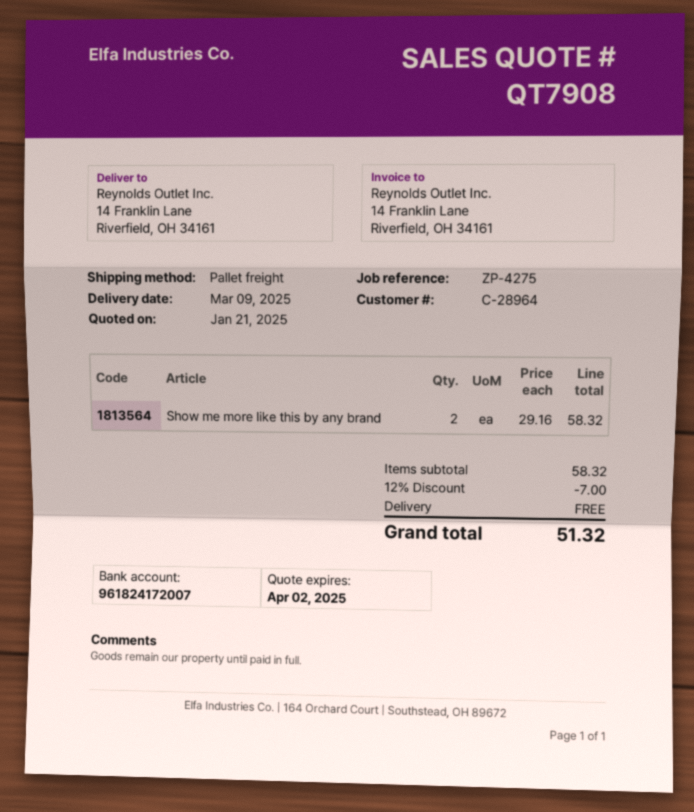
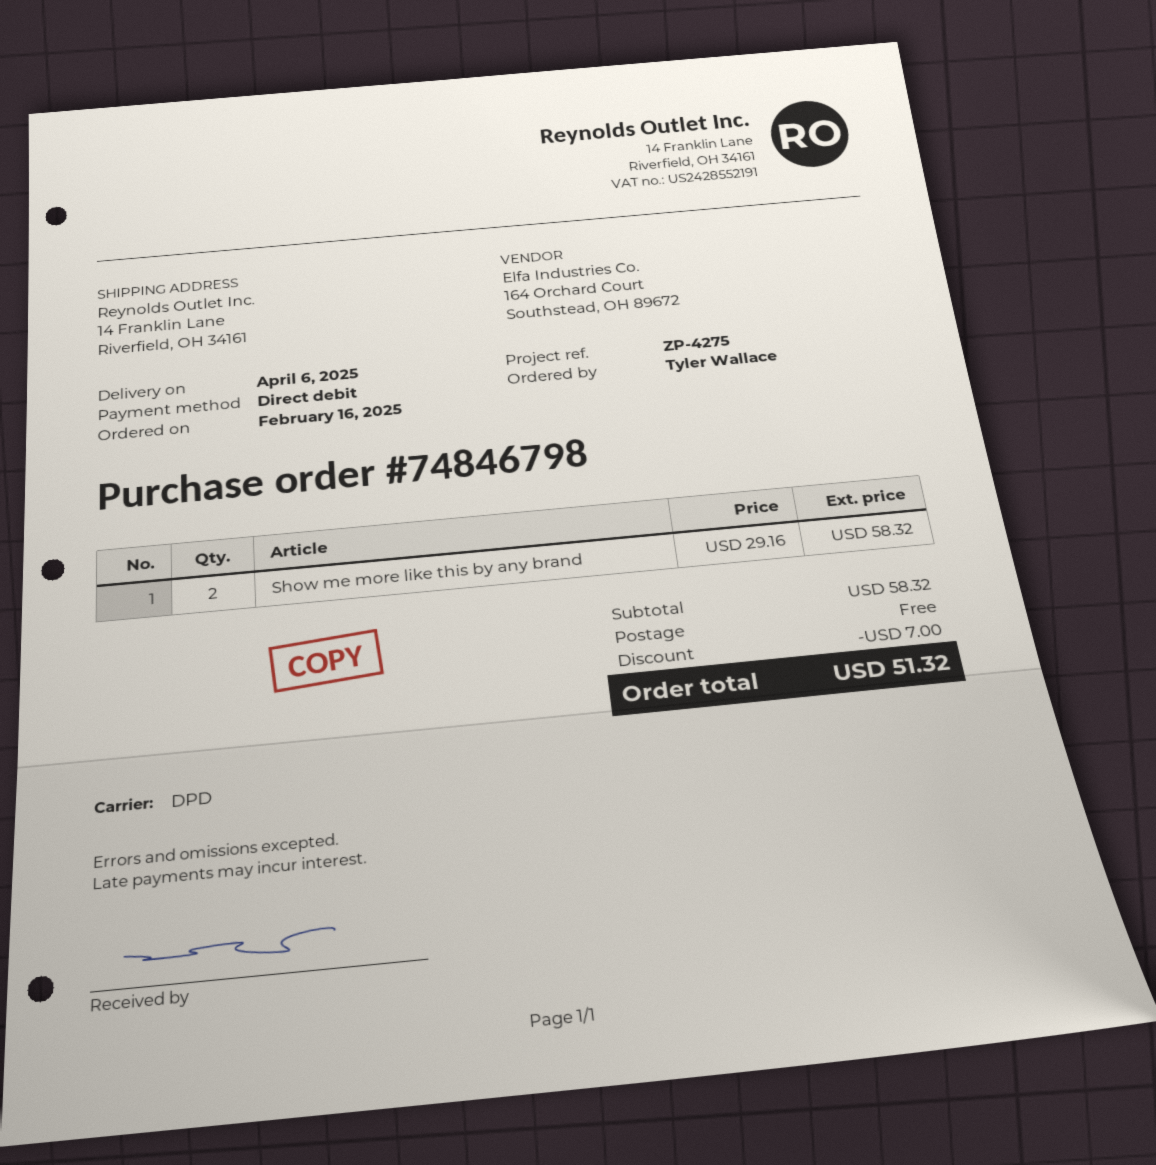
delivery date: 2025-03-09 -> 2025-04-06
shipping method: pallet freight -> DPD

